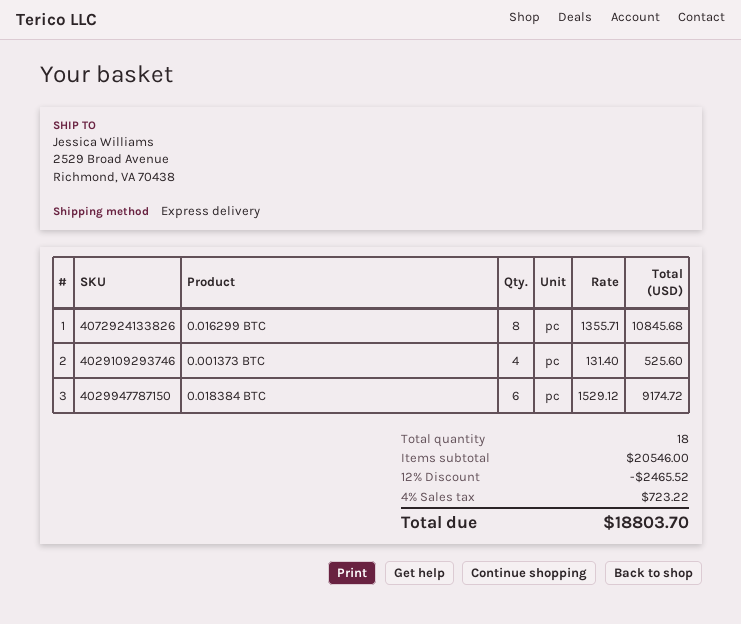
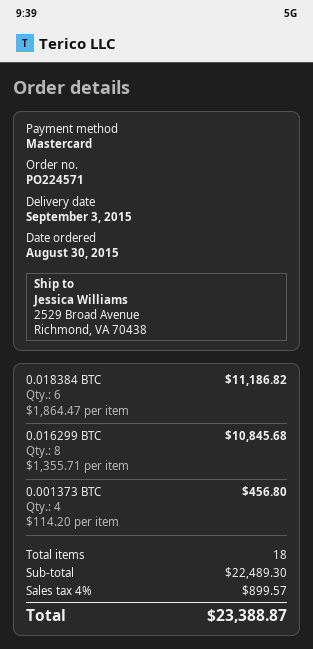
0.001373 BTC: 4 x 131.40 = 525.60 -> 4 x 114.20 = 456.80
0.018384 BTC: 6 x 1529.12 = 9174.72 -> 6 x 1864.47 = 11186.82
subtotal: 20546.00 -> 22489.30
discount: 12% = 2465.52 -> none
tax: 4% = 723.22 -> 4% = 899.57
total: 18803.70 -> 23388.87

